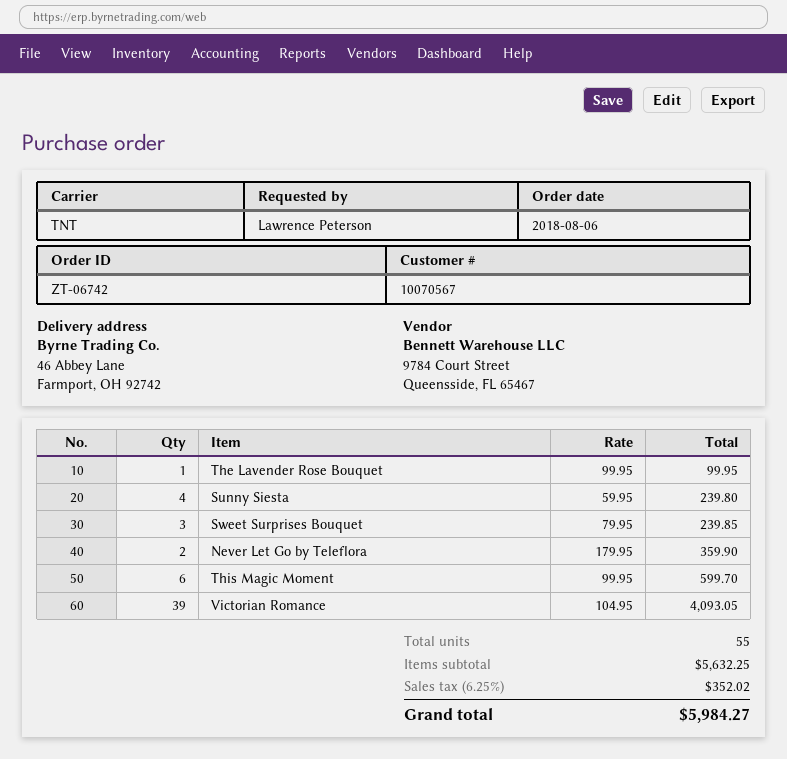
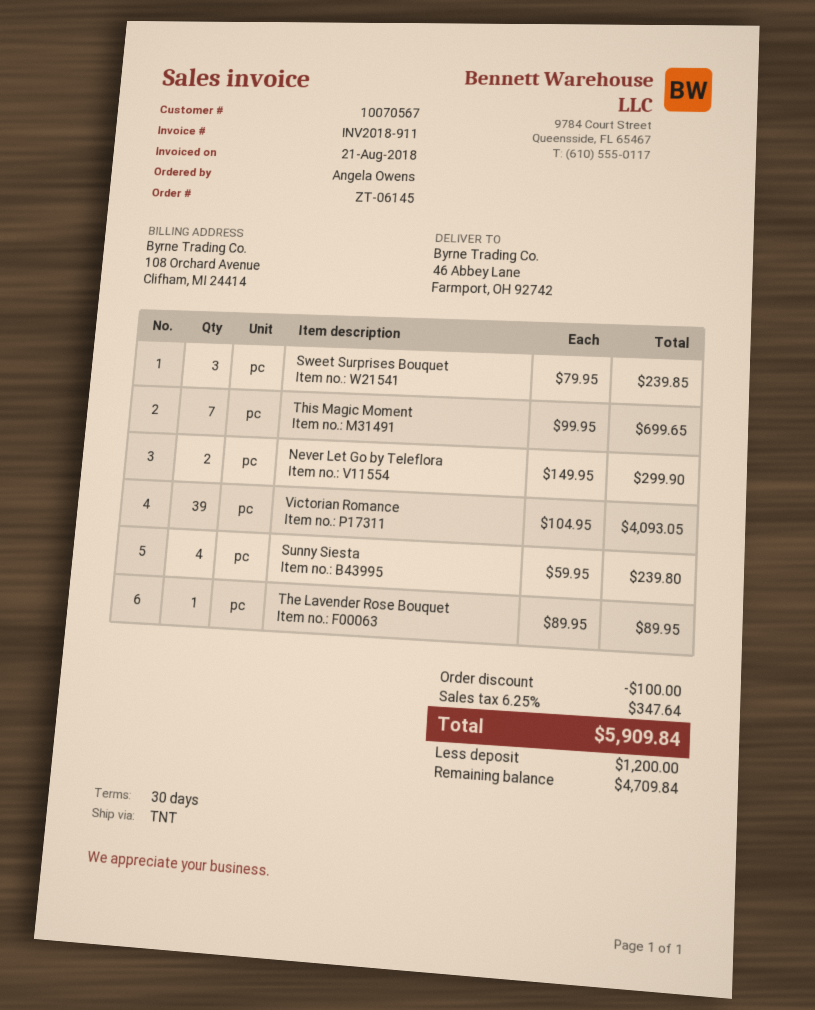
order number: ZT-06742 -> ZT-06145
ordered by: Lawrence Peterson -> Angela Owens
The Lavender Rose Bouquet: 1 x 99.95 = 99.95 -> 1 x 89.95 = 89.95
Never Let Go by Teleflora: 2 x 179.95 = 359.90 -> 2 x 149.95 = 299.90
This Magic Moment: 6 x 99.95 = 599.70 -> 7 x 99.95 = 699.65
discount: none -> 100.00
tax: 6.25% = 352.02 -> 6.25% = 347.64
total: 5984.27 -> 5909.84

